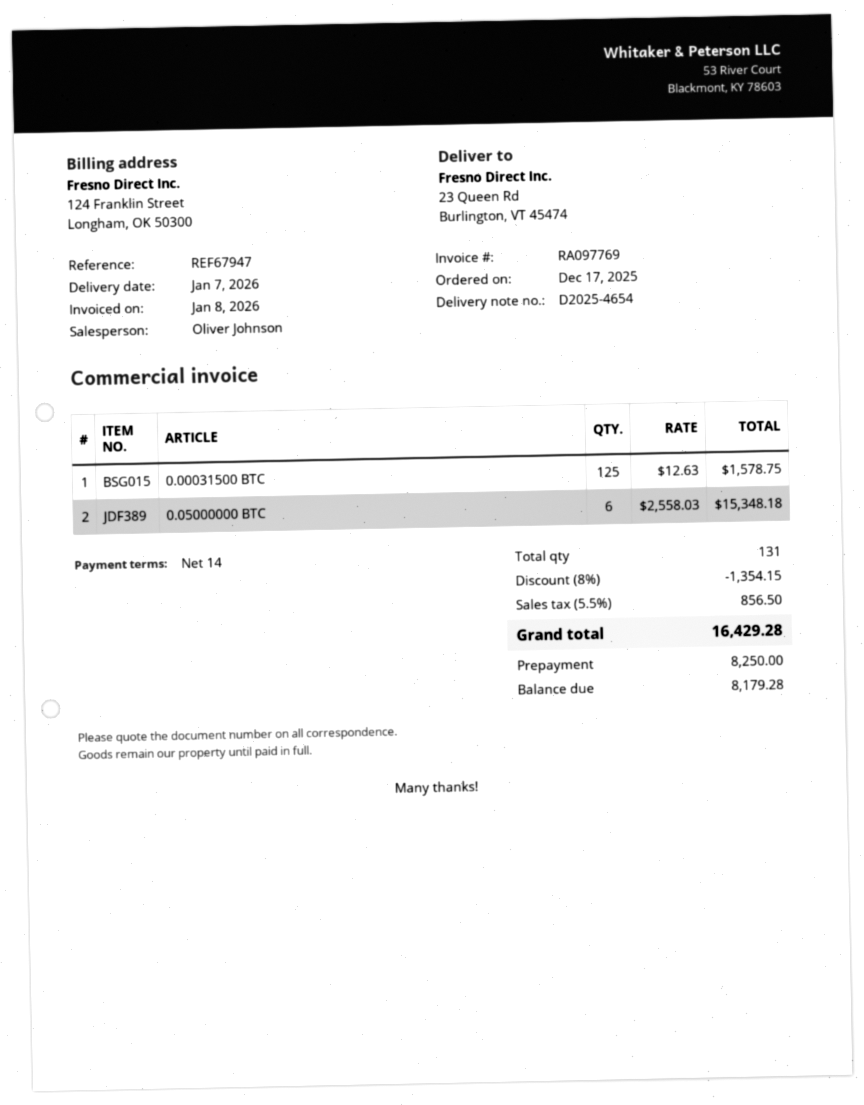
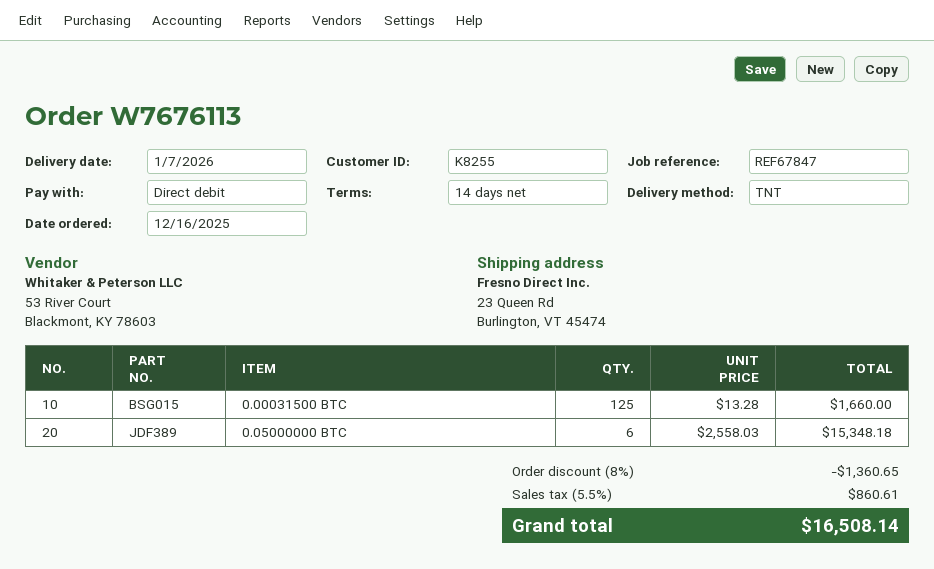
order date: 2025-12-17 -> 2025-12-16
reference: REF67947 -> REF67847
0.00031500 BTC: 125 x 12.63 = 1578.75 -> 125 x 13.28 = 1660.00
discount: 8% = 1354.15 -> 8% = 1360.65
tax: 5.5% = 856.50 -> 5.5% = 860.61
total: 16429.28 -> 16508.14

